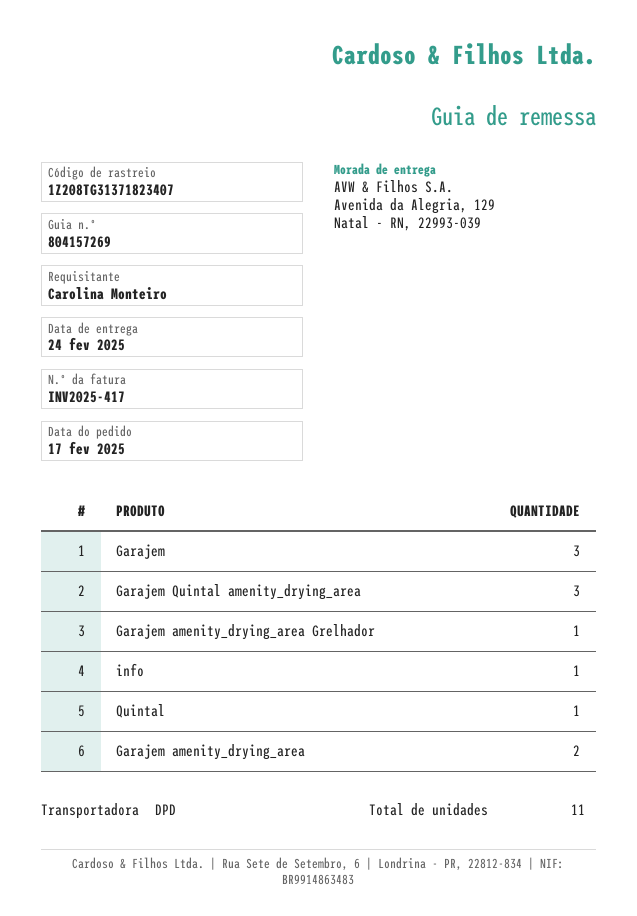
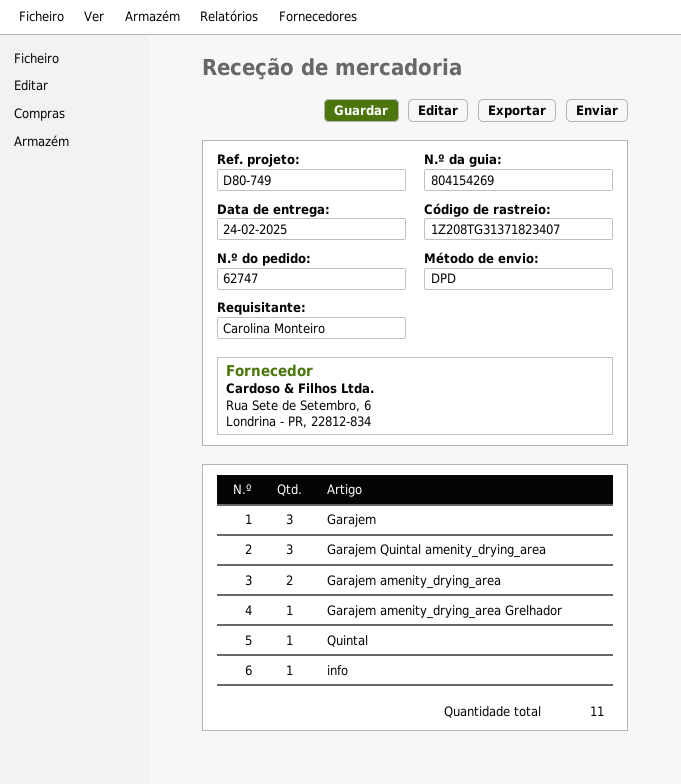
delivery note number: 804157269 -> 804154269

